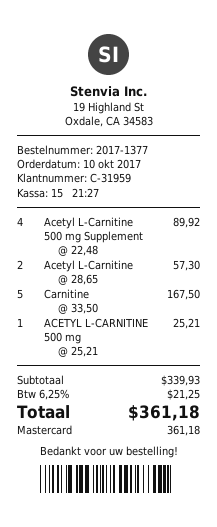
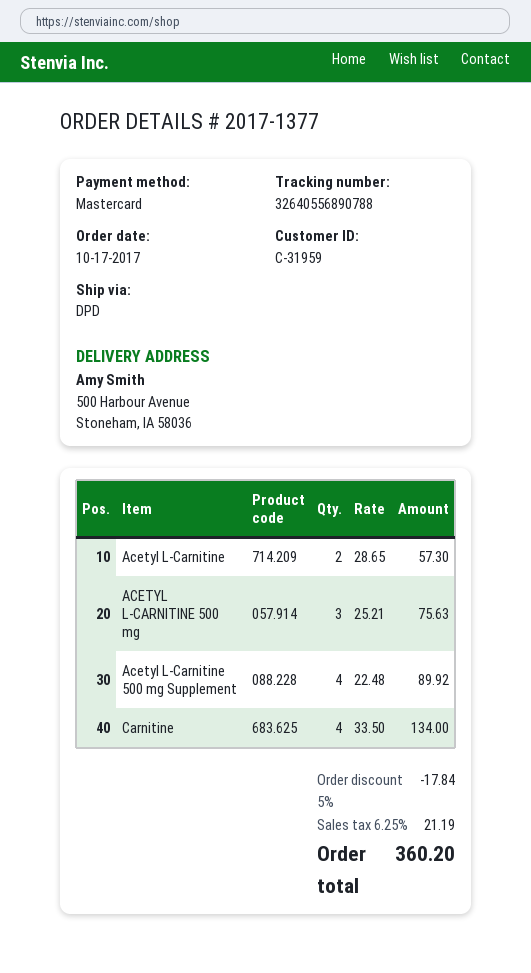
order date: 2017-10-10 -> 2017-10-17
Carnitine: 5 x 33.50 = 167.50 -> 4 x 33.50 = 134.00
ACETYL L-CARNITINE 500 mg: 1 x 25.21 = 25.21 -> 3 x 25.21 = 75.63
discount: none -> 5% = 17.84
tax: 6.25% = 21.25 -> 6.25% = 21.19
total: 361.18 -> 360.20

